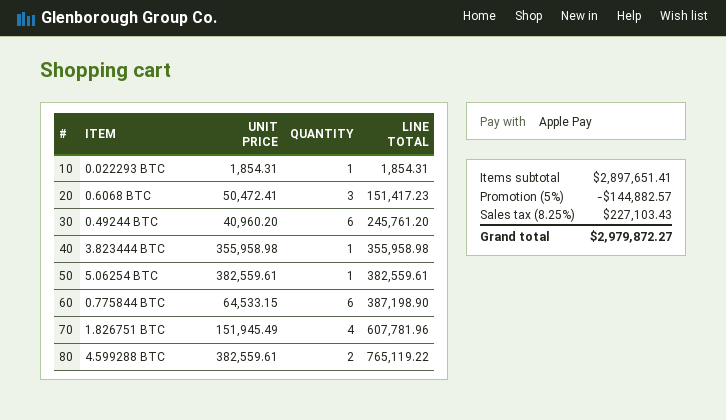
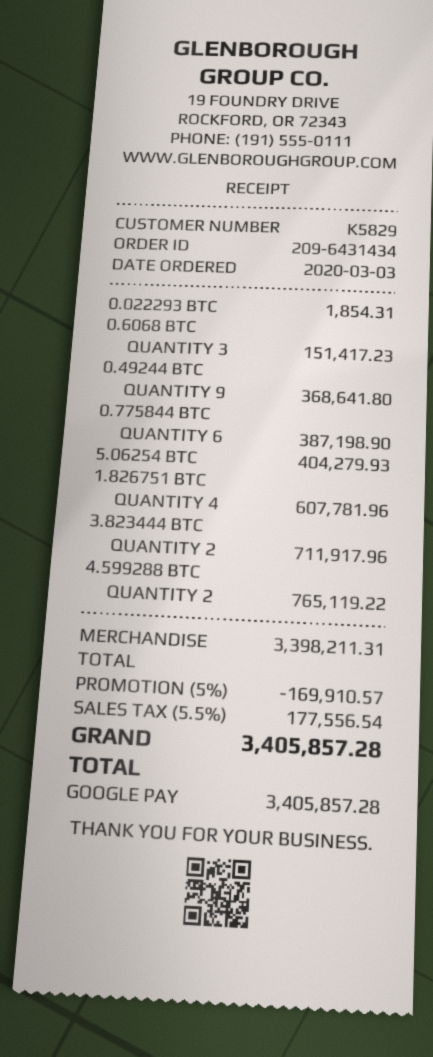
payment method: Apple Pay -> Google Pay
0.49244 BTC: 6 for 245761.20 -> 9 for 368641.80
3.823444 BTC: 1 for 355958.98 -> 2 for 711917.96
5.06254 BTC: 1 for 382559.61 -> 1 for 404279.93
subtotal: 2897651.41 -> 3398211.31
discount: 5% = 144882.57 -> 5% = 169910.57
tax: 8.25% = 227103.43 -> 5.5% = 177556.54
total: 2979872.27 -> 3405857.28

